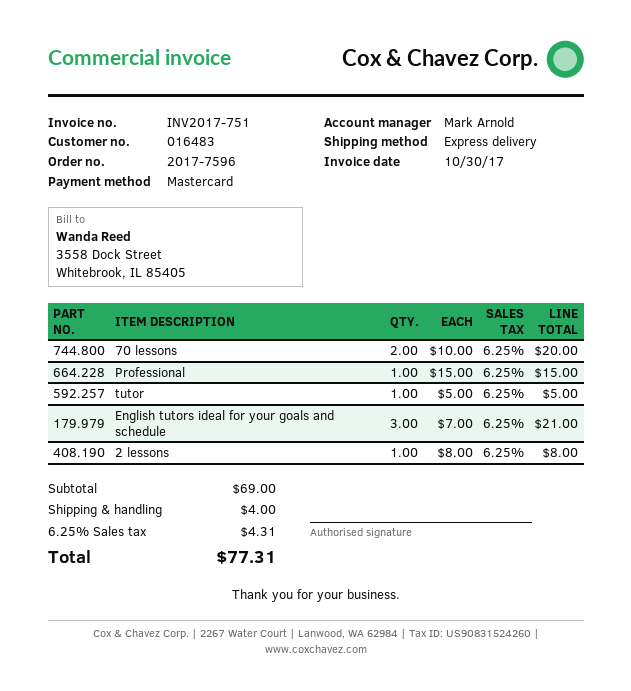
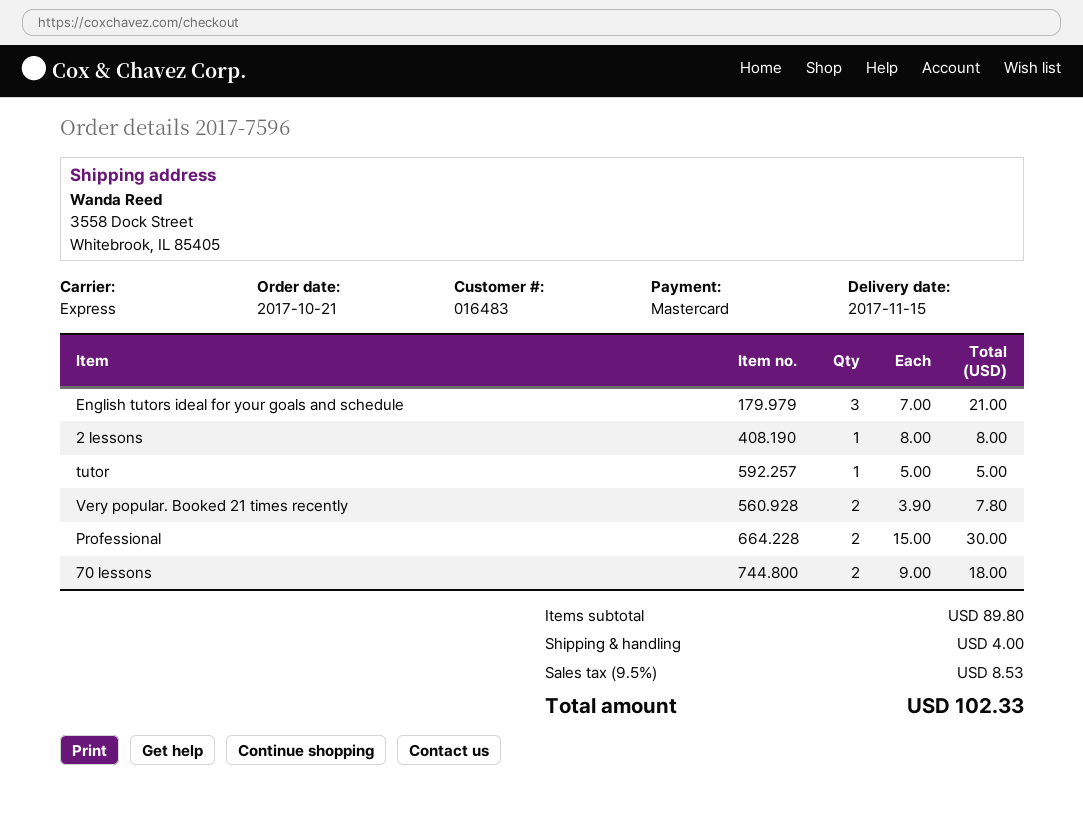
70 lessons: 2 x 10.00 = 20.00 -> 2 x 9.00 = 18.00
Professional: 1 x 15.00 = 15.00 -> 2 x 15.00 = 30.00
Very popular. Booked 21 times recently: none -> 2 x 3.90 = 7.80
subtotal: 69.00 -> 89.80
tax: 6.25% = 4.31 -> 9.5% = 8.53
total: 77.31 -> 102.33

